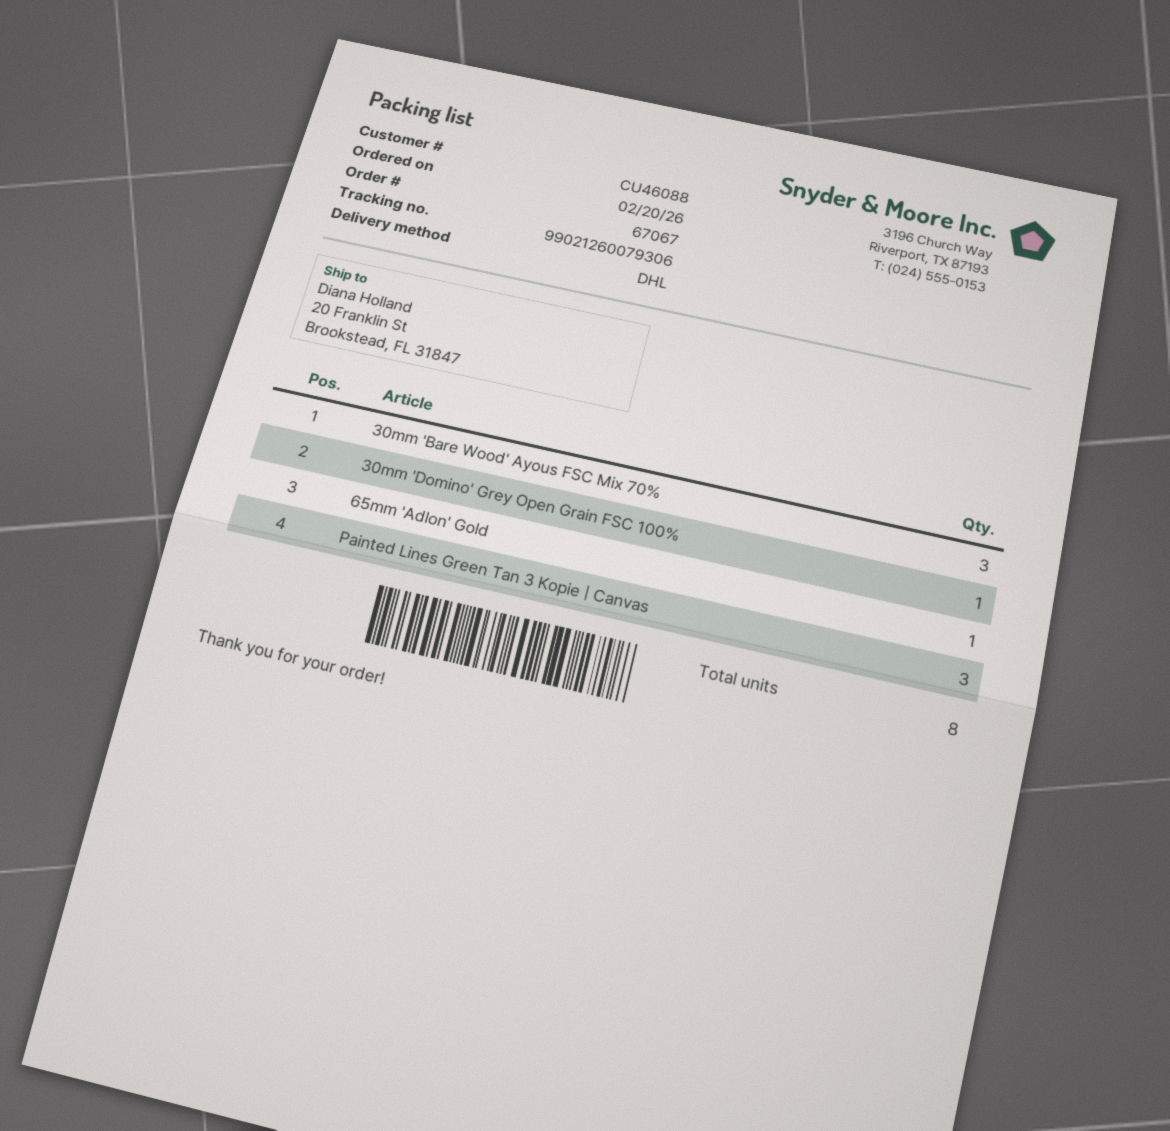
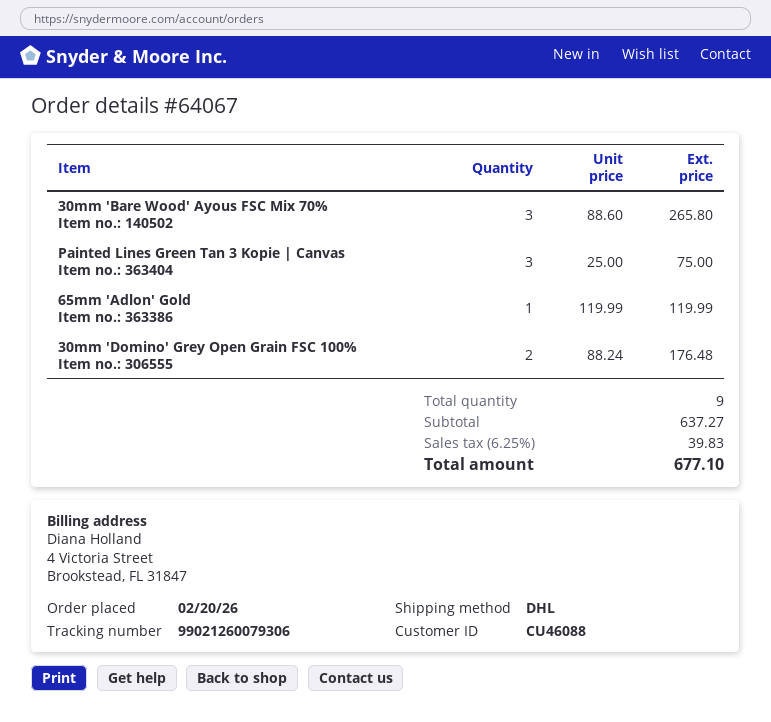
order number: 67067 -> 64067
30mm 'Domino' Grey Open Grain FSC 100%: 1 -> 2
total quantity: 8 -> 9

